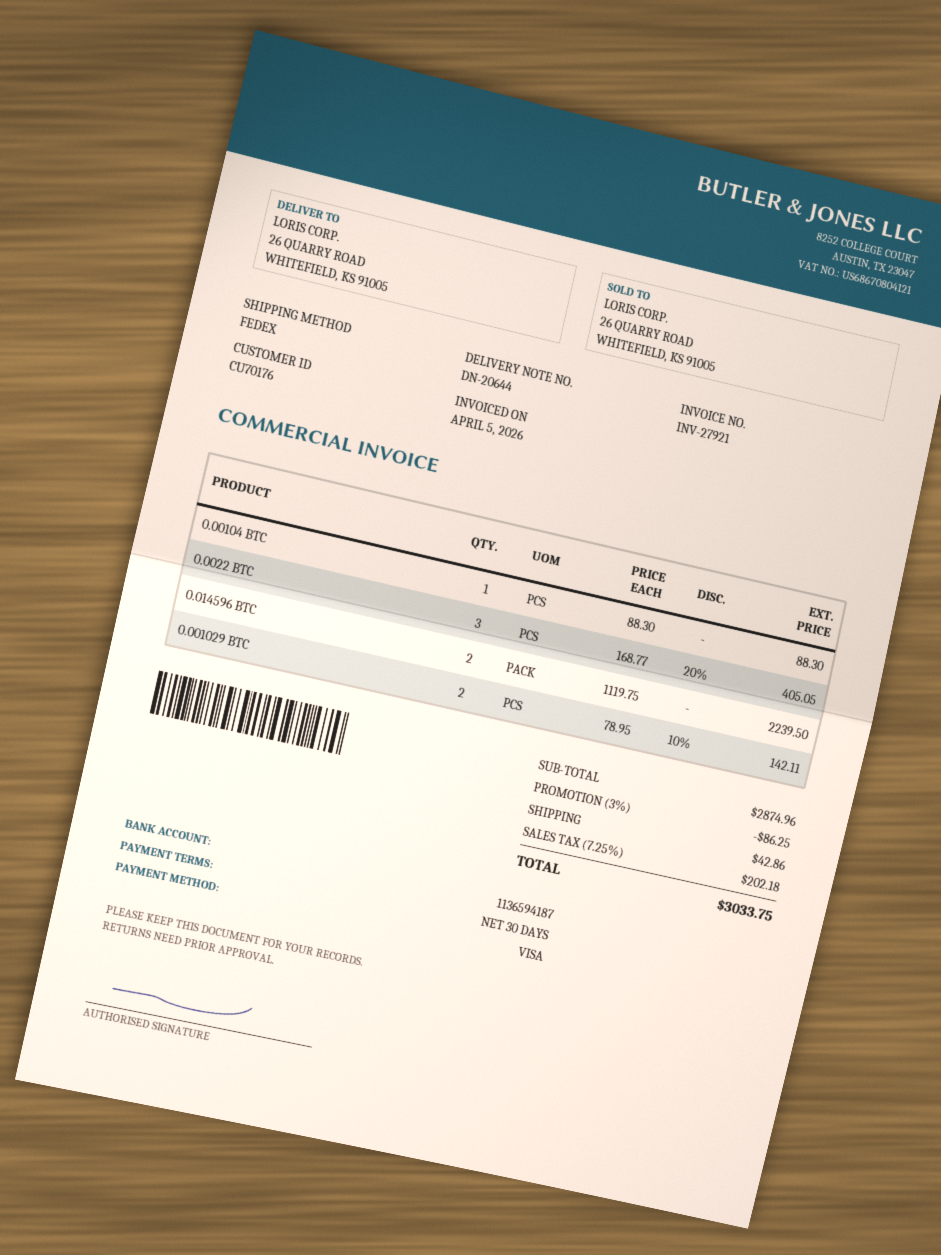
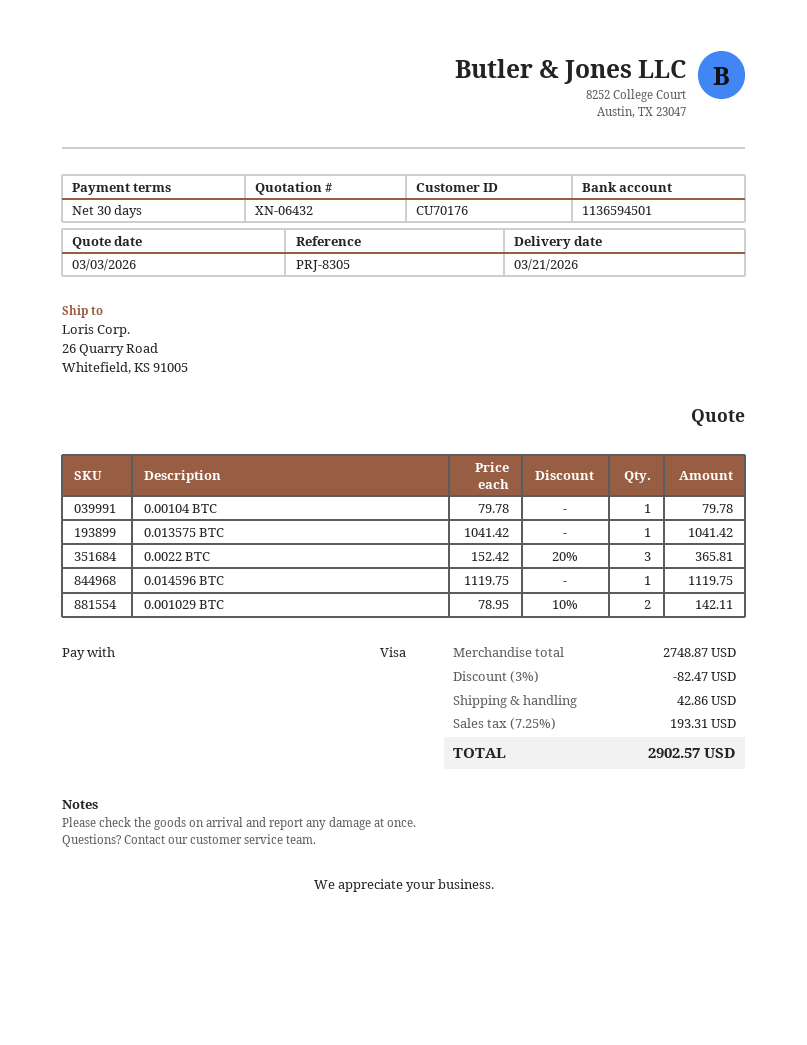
bank account: 1136594187 -> 1136594501
0.00104 BTC: 1 x 88.30 = 88.30 -> 1 x 79.78 = 79.78
0.0022 BTC: 3 x 168.77 - 20% = 405.05 -> 3 x 152.42 - 20% = 365.81
0.014596 BTC: 2 x 1119.75 = 2239.50 -> 1 x 1119.75 = 1119.75
0.013575 BTC: none -> 1 x 1041.42 = 1041.42
subtotal: 2874.96 -> 2748.87
discount: 3% = 86.25 -> 3% = 82.47
tax: 7.25% = 202.18 -> 7.25% = 193.31
total: 3033.75 -> 2902.57

